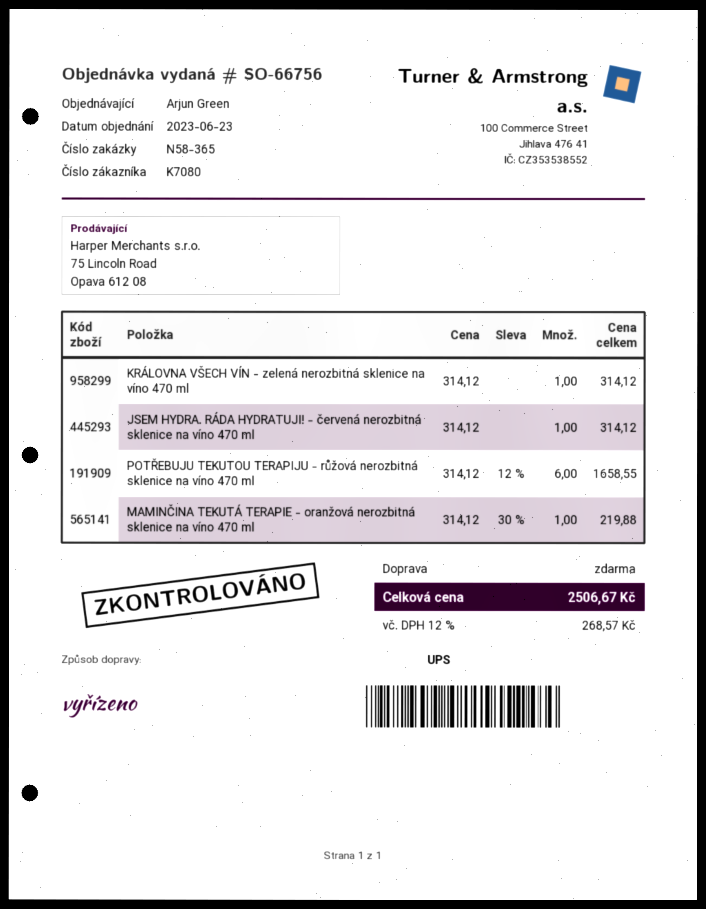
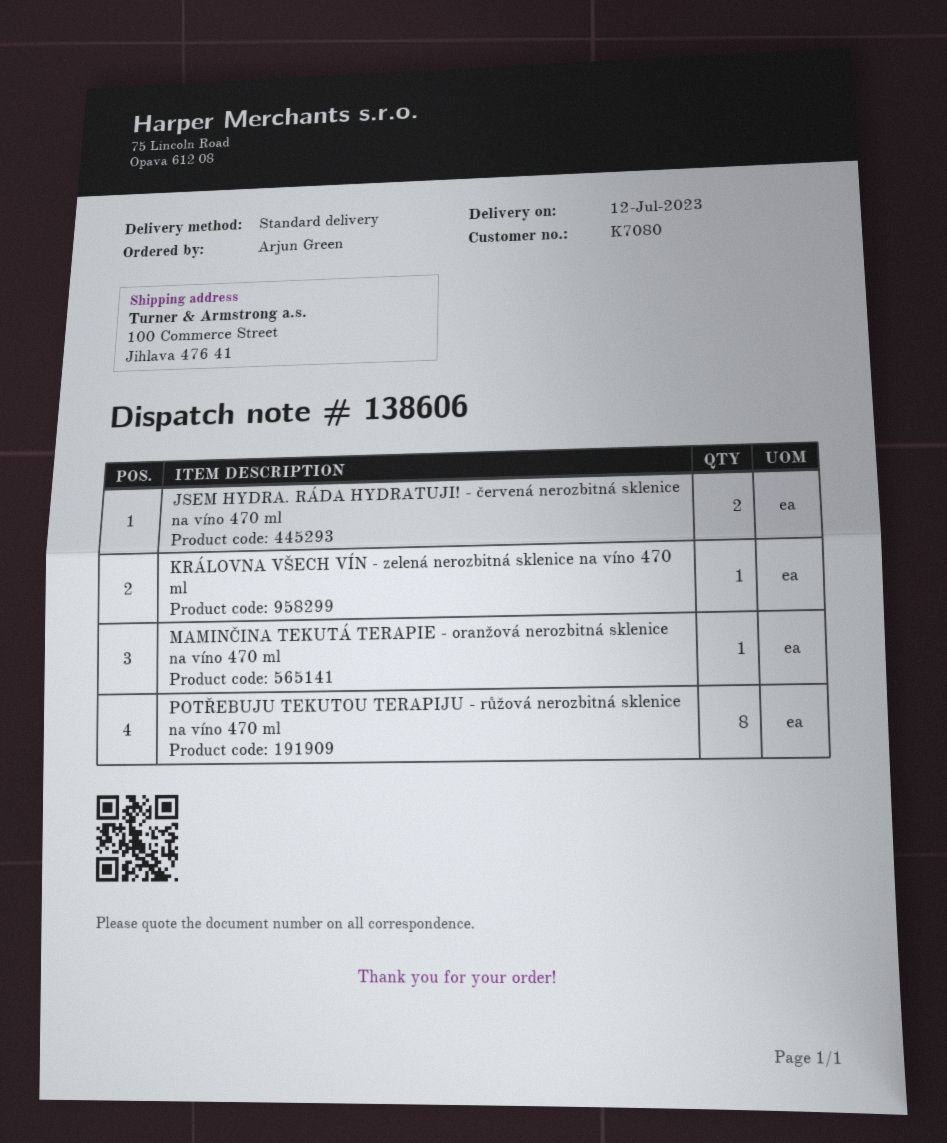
shipping method: UPS -> standard
JSEM HYDRA. RÁDA HYDRATUJI! - červená nerozbitná sklenice na víno 470 ml: 1 -> 2
POTŘEBUJU TEKUTOU TERAPIJU - růžová nerozbitná sklenice na víno 470 ml: 6 -> 8

